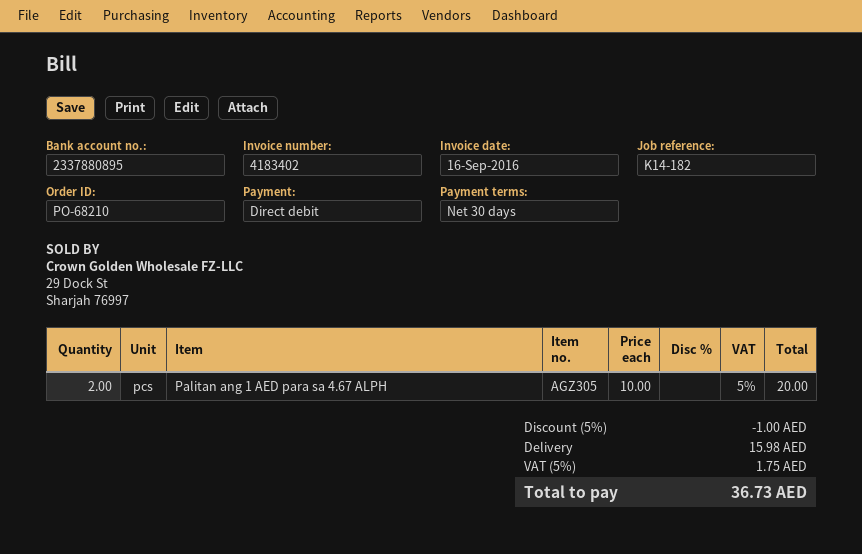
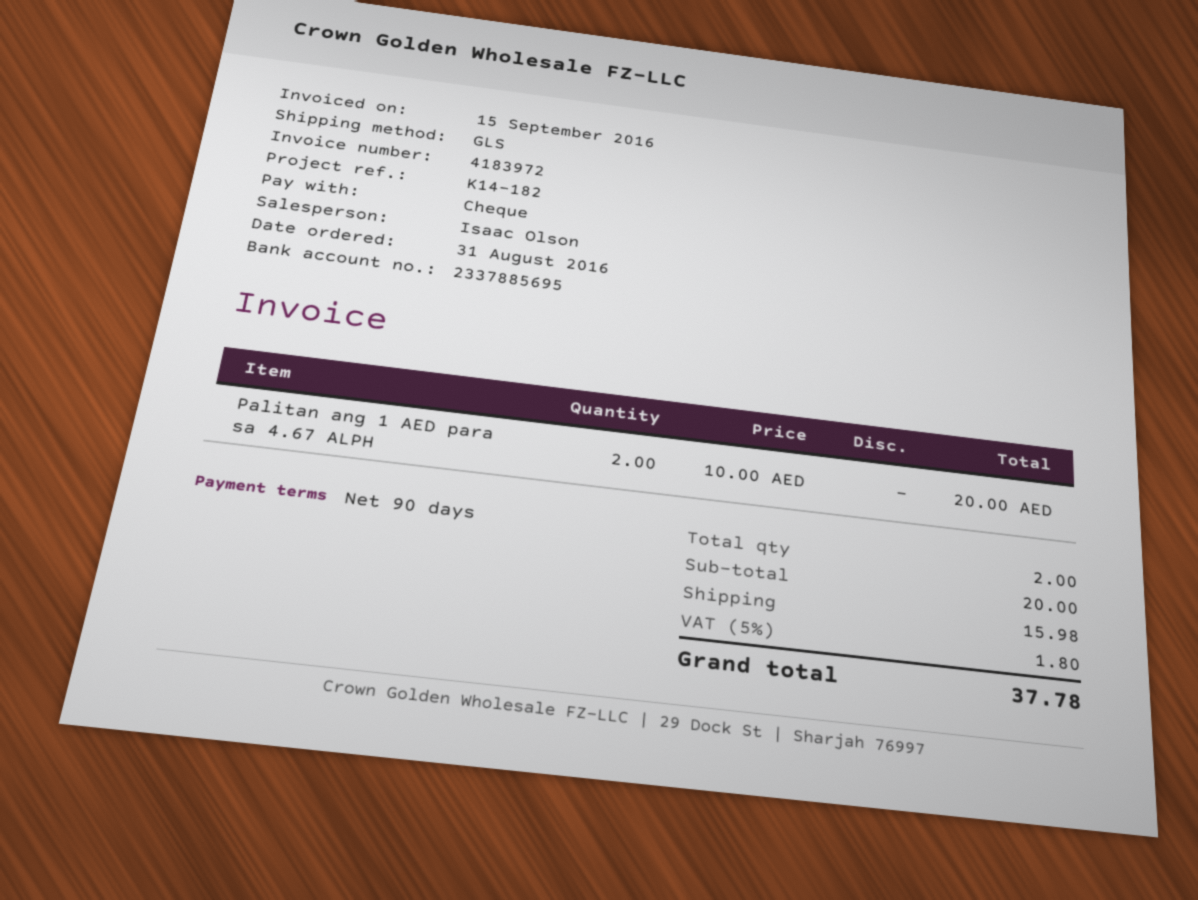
invoice number: 4183402 -> 4183972
invoice date: 2016-09-16 -> 2016-09-15
payment terms: 30 days -> 90 days
payment method: direct debit -> cheque
bank account: 2337880895 -> 2337885695
discount: 5% = 1.00 -> none
tax: 5% = 1.75 -> 5% = 1.80
total: 36.73 -> 37.78

